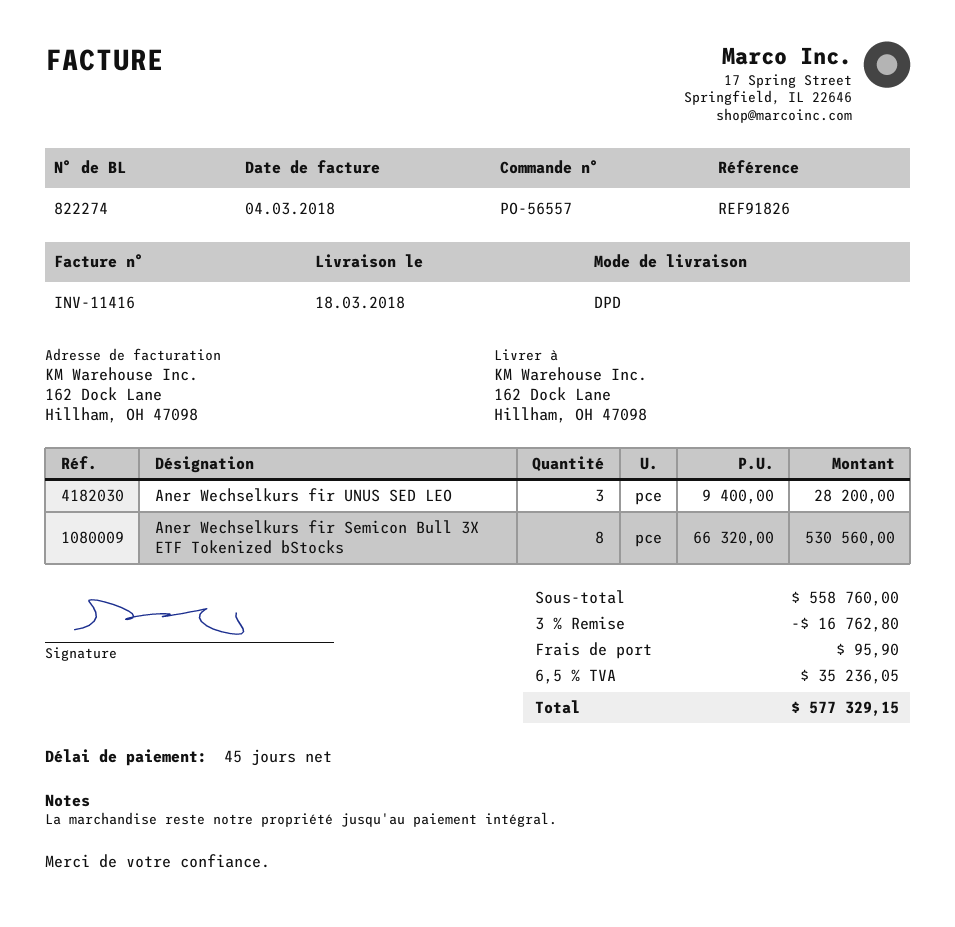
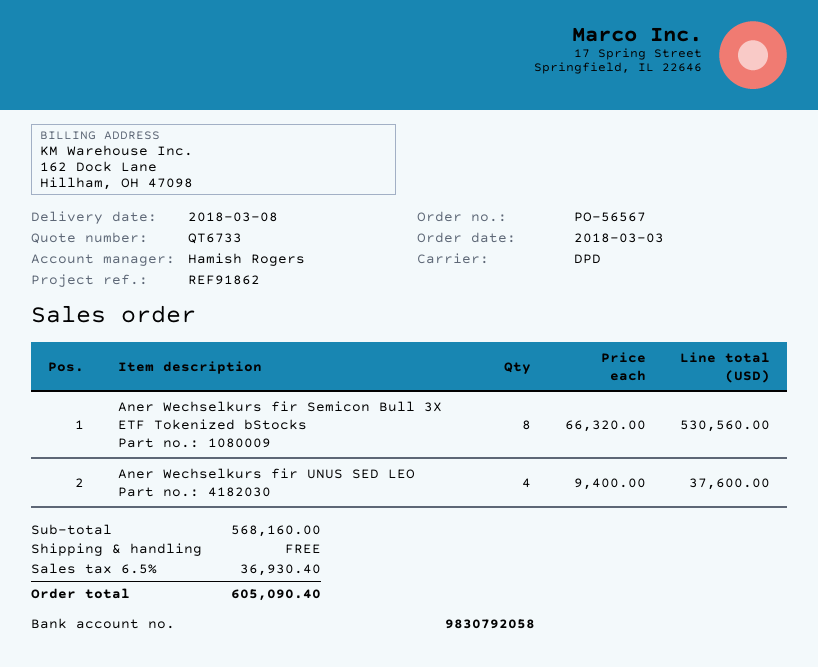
order number: PO-56557 -> PO-56567
delivery date: 2018-03-18 -> 2018-03-08
reference: REF91826 -> REF91862
Aner Wechselkurs fir UNUS SED LEO: 3 x 9400.00 = 28200.00 -> 4 x 9400.00 = 37600.00
subtotal: 558760.00 -> 568160.00
discount: 3% = 16762.80 -> none
shipping: 95.90 -> 0.00
tax: 6.5% = 35236.05 -> 6.5% = 36930.40
total: 577329.15 -> 605090.40

